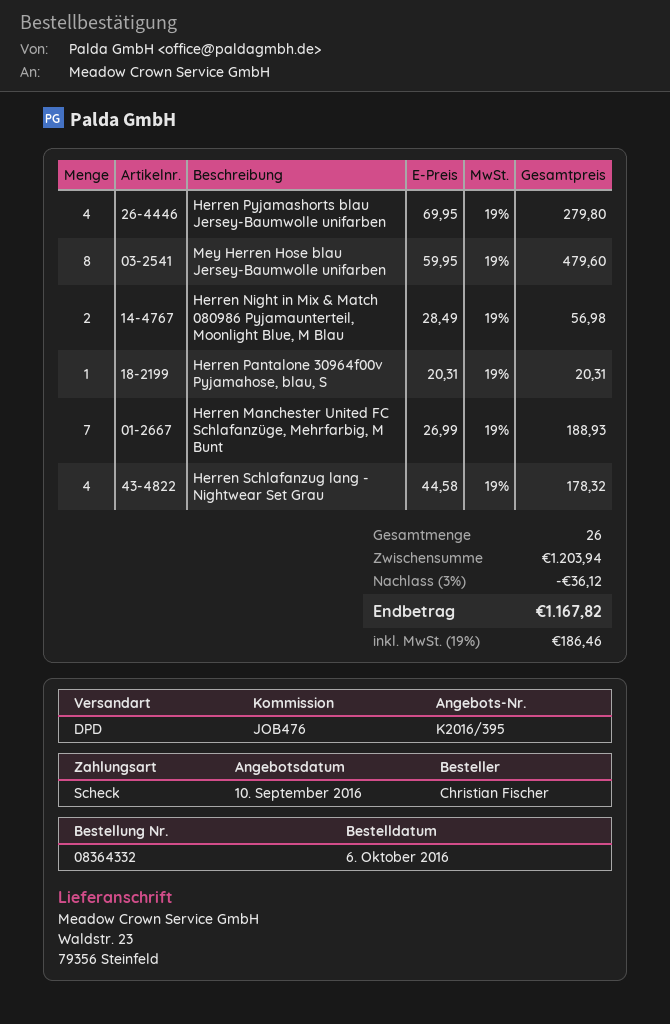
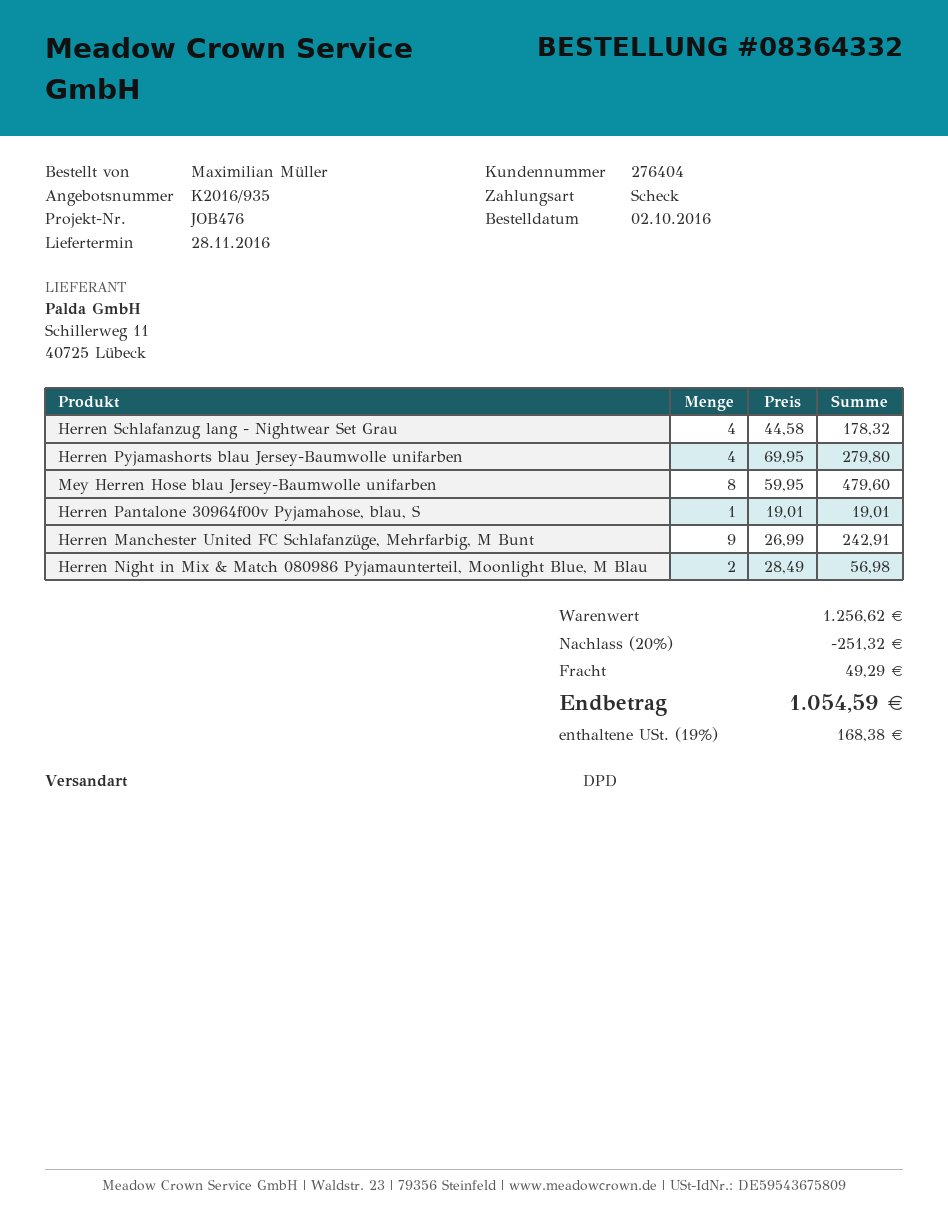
quote number: K2016/395 -> K2016/935
order date: 2016-10-06 -> 2016-10-02
ordered by: Christian Fischer -> Maximilian Müller
Herren Pantalone 30964f00v Pyjamahose, blau, S: 1 x 20.31 = 20.31 -> 1 x 19.01 = 19.01
Herren Manchester United FC Schlafanzüge, Mehrfarbig, M Bunt: 7 x 26.99 = 188.93 -> 9 x 26.99 = 242.91
subtotal: 1203.94 -> 1256.62
discount: 3% = 36.12 -> 20% = 251.32
shipping: none -> 49.29
tax: 19% = 186.46 -> 19% = 168.38
total: 1167.82 -> 1054.59

